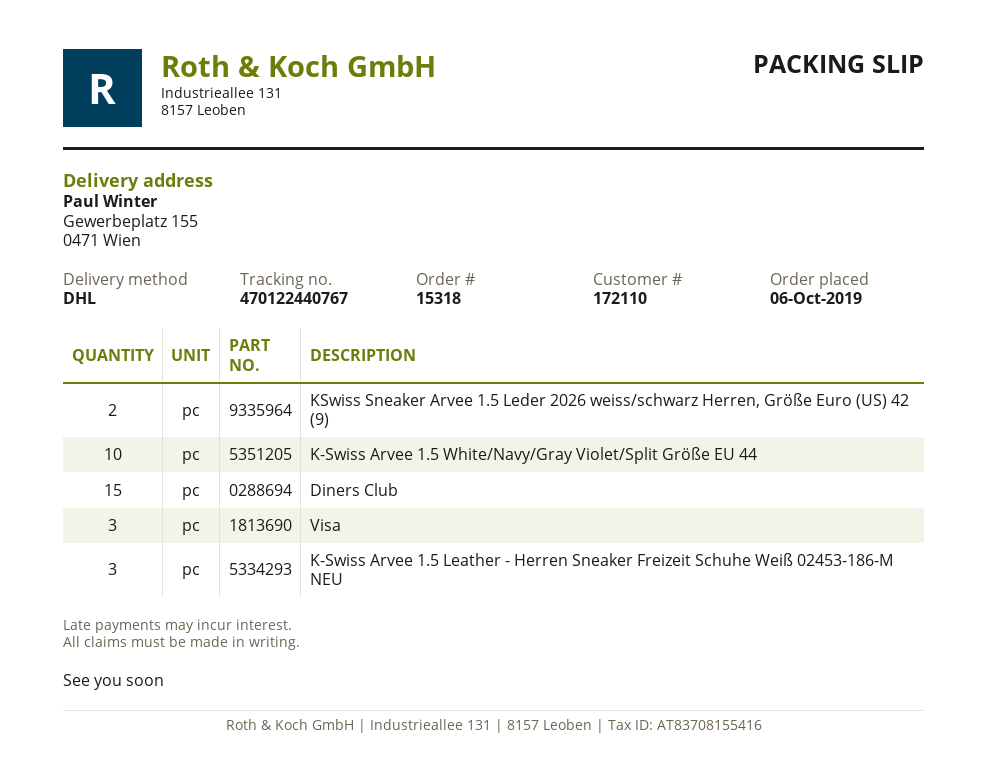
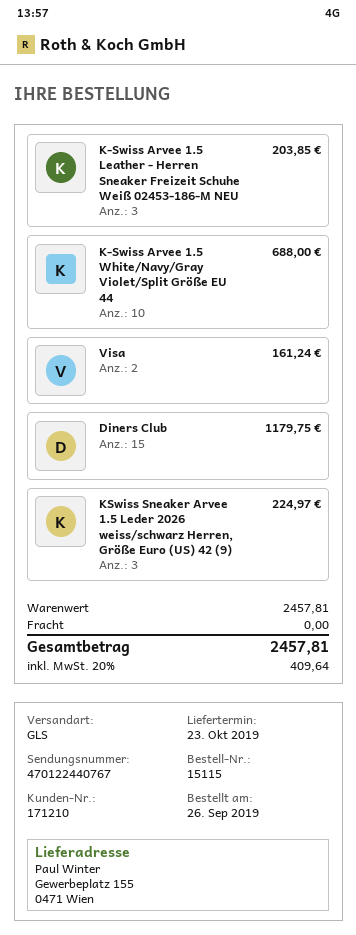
order number: 15318 -> 15115
order date: 2019-10-06 -> 2019-09-26
customer number: 172110 -> 171210
shipping method: DHL -> GLS
KSwiss Sneaker Arvee 1.5 Leder 2026 weiss/schwarz Herren, Größe Euro (US) 42 (9): 2 -> 3
Visa: 3 -> 2

